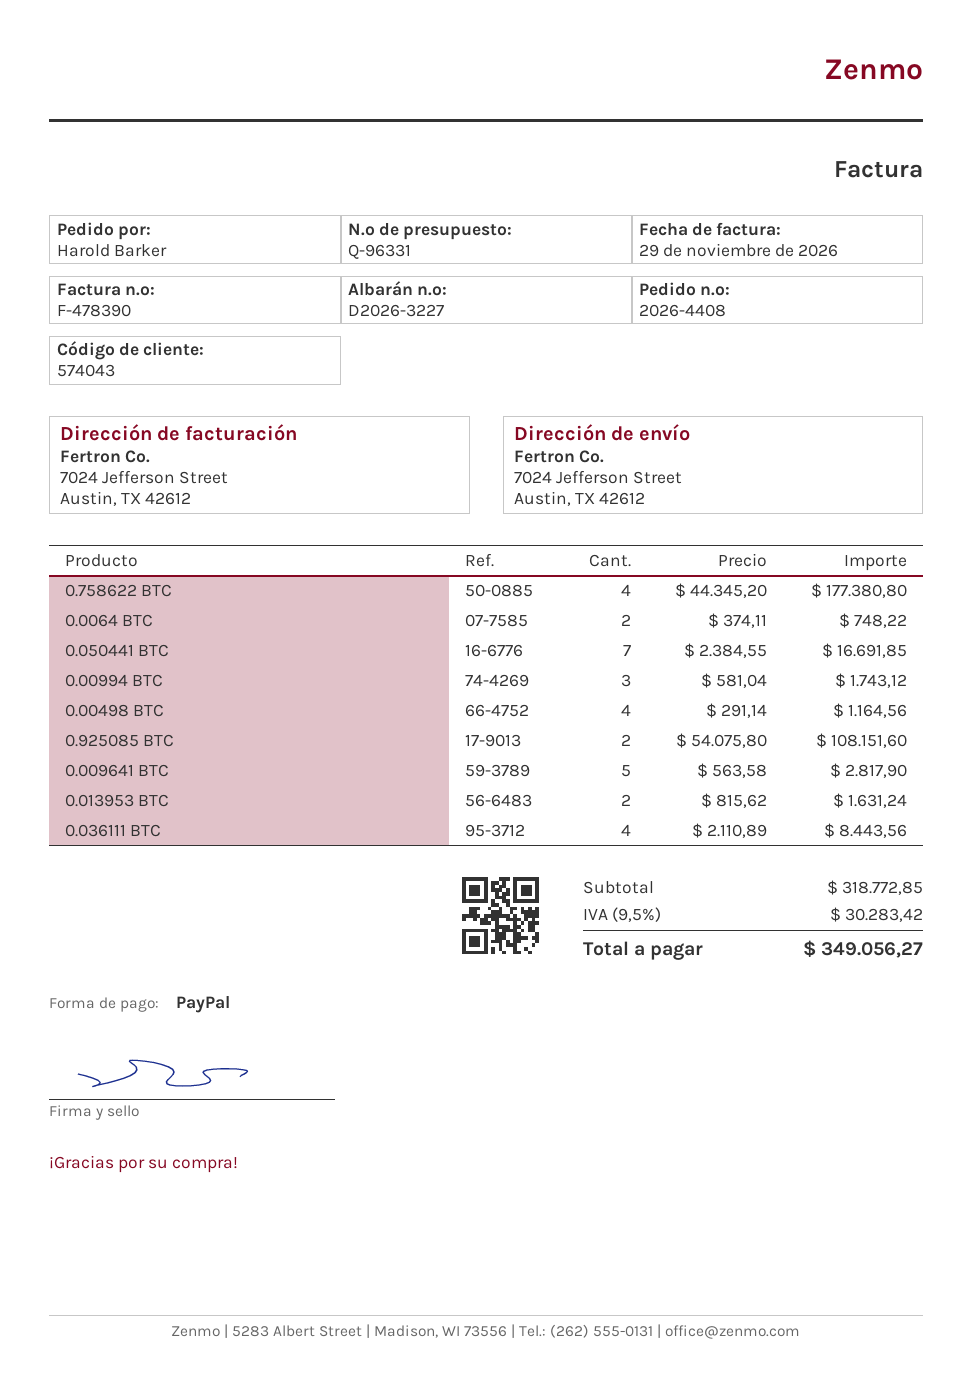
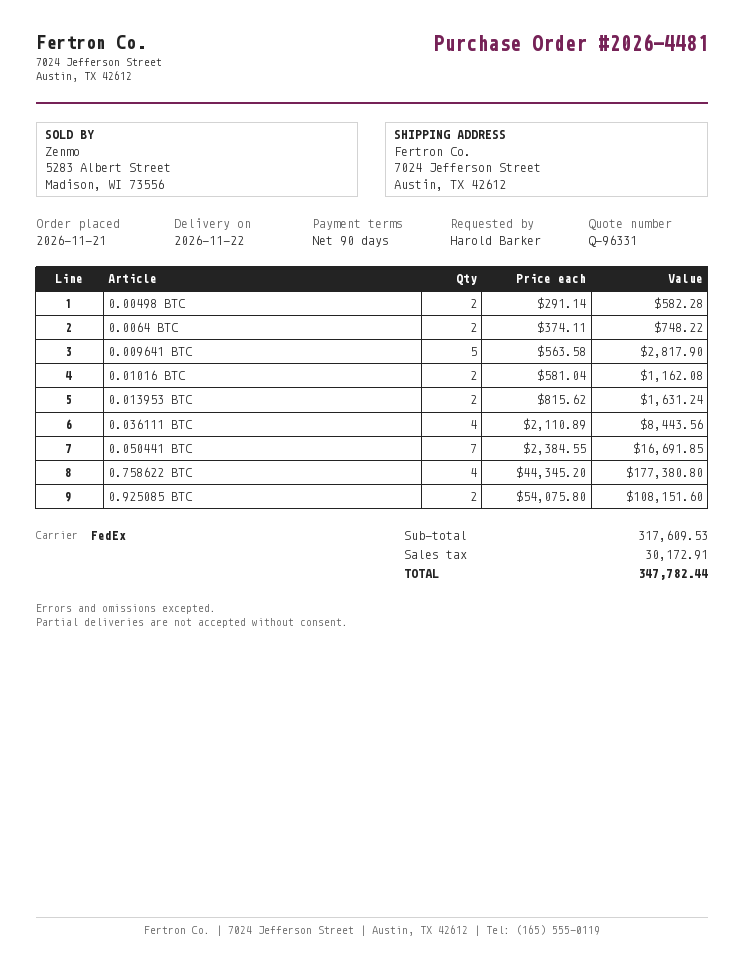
order number: 2026-4408 -> 2026-4481
0.00994 BTC: 3 x 581.04 = 1743.12 -> none
0.00498 BTC: 4 x 291.14 = 1164.56 -> 2 x 291.14 = 582.28
0.01016 BTC: none -> 2 x 581.04 = 1162.08
subtotal: 318772.85 -> 317609.53
tax: 30283.42 -> 30172.91
total: 349056.27 -> 347782.44

